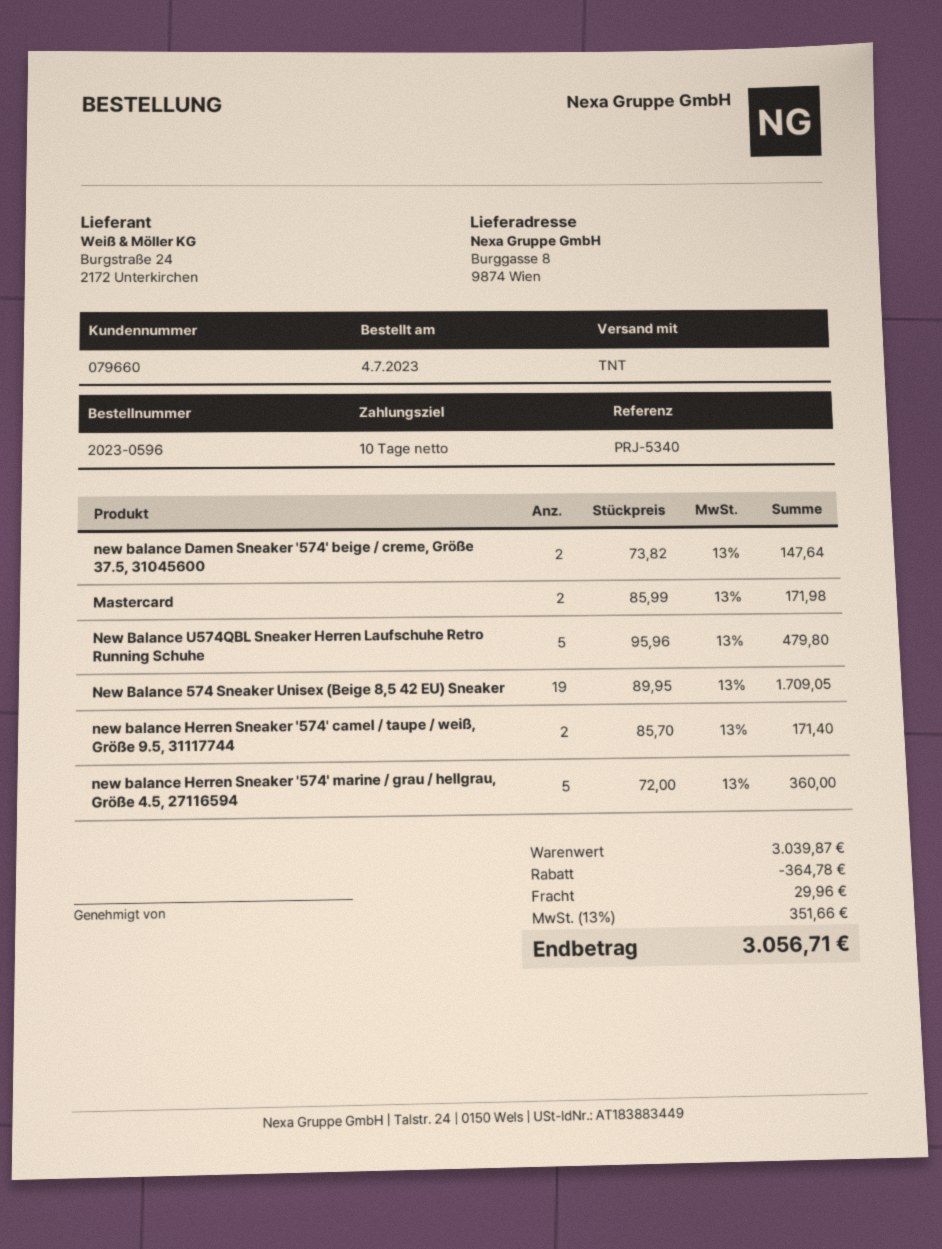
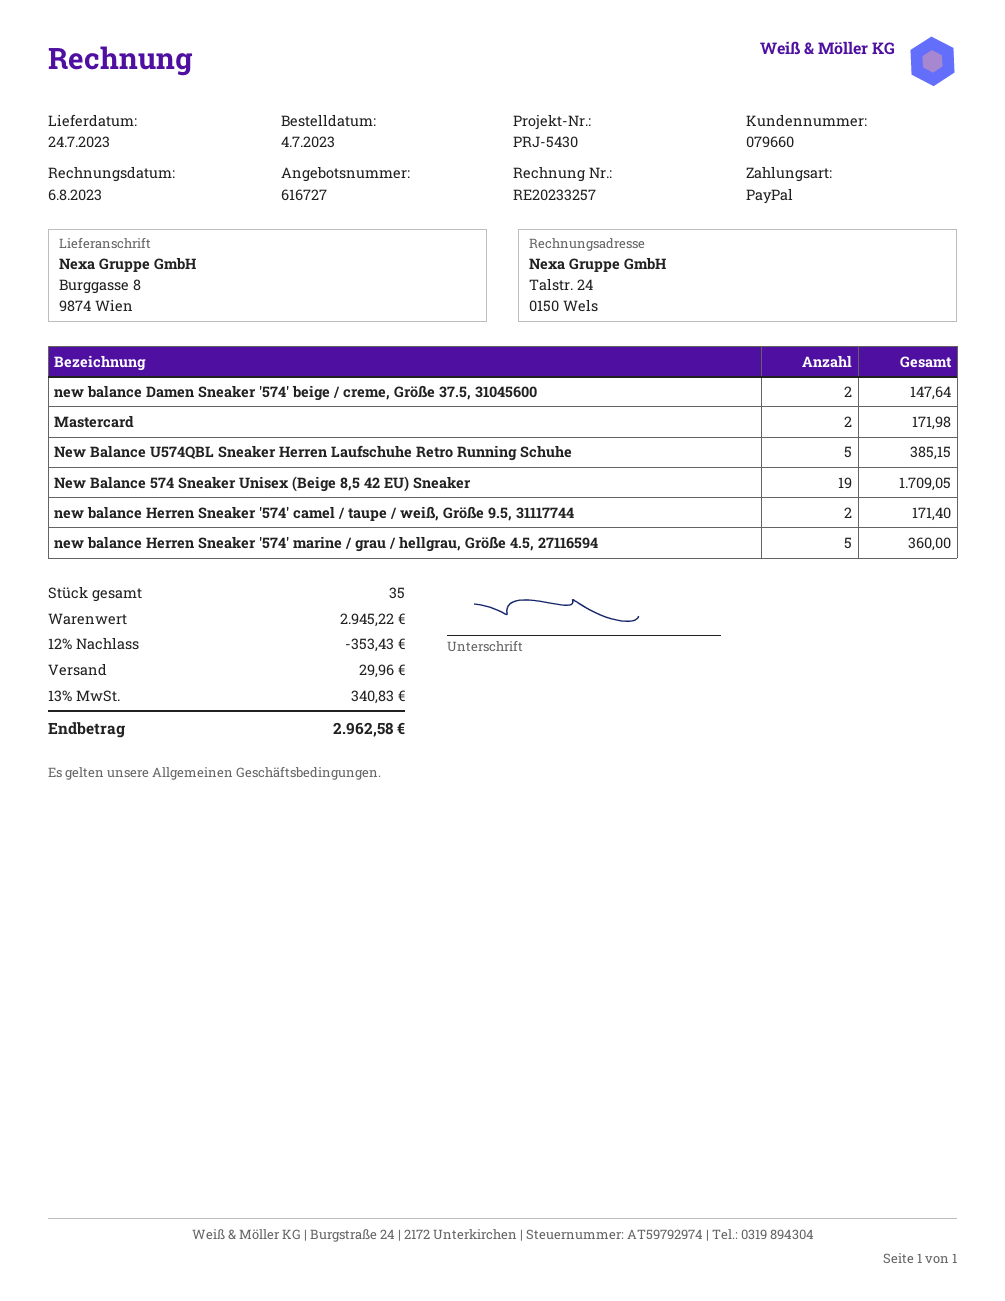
reference: PRJ-5340 -> PRJ-5430
New Balance U574QBL Sneaker Herren Laufschuhe Retro Running Schuhe: 5 for 479.80 -> 5 for 385.15
subtotal: 3039.87 -> 2945.22
discount: 364.78 -> 353.43
tax: 13% = 351.66 -> 13% = 340.83
total: 3056.71 -> 2962.58

